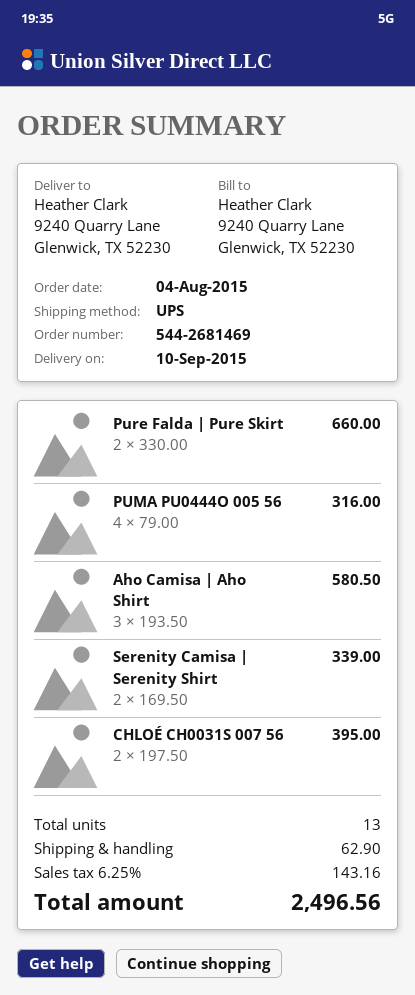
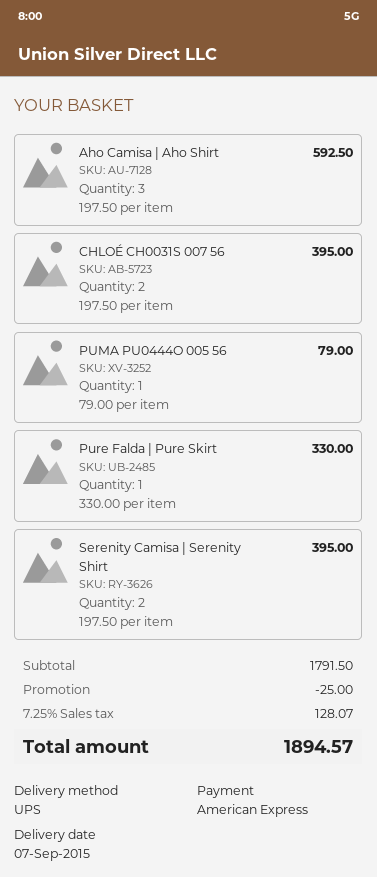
delivery date: 2015-09-10 -> 2015-09-07
Pure Falda | Pure Skirt: 2 x 330.00 = 660.00 -> 1 x 330.00 = 330.00
PUMA PU0444O 005 56: 4 x 79.00 = 316.00 -> 1 x 79.00 = 79.00
Aho Camisa | Aho Shirt: 3 x 193.50 = 580.50 -> 3 x 197.50 = 592.50
Serenity Camisa | Serenity Shirt: 2 x 169.50 = 339.00 -> 2 x 197.50 = 395.00
discount: none -> 25.00
shipping: 62.90 -> none
tax: 6.25% = 143.16 -> 7.25% = 128.07
total: 2496.56 -> 1894.57

